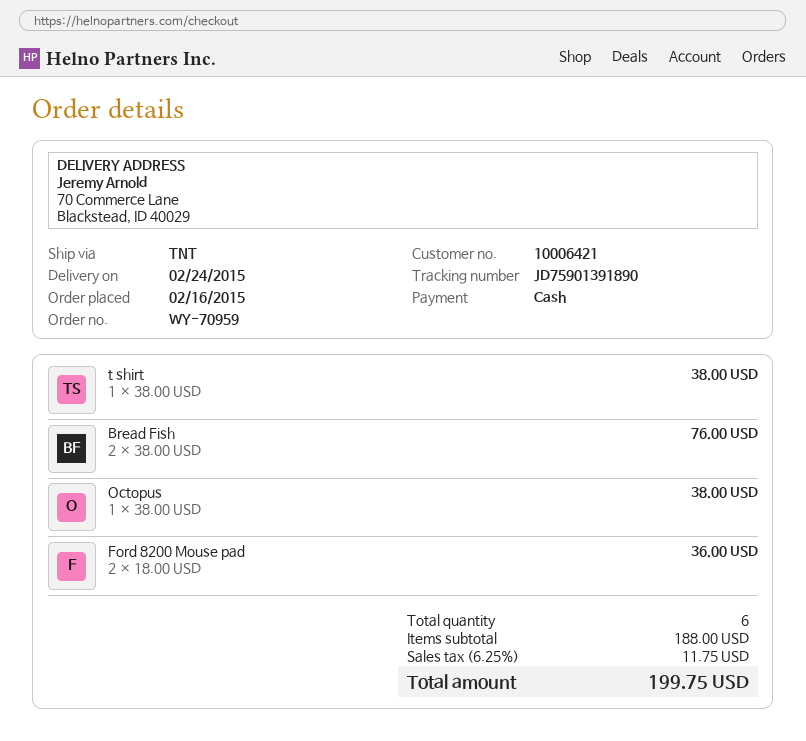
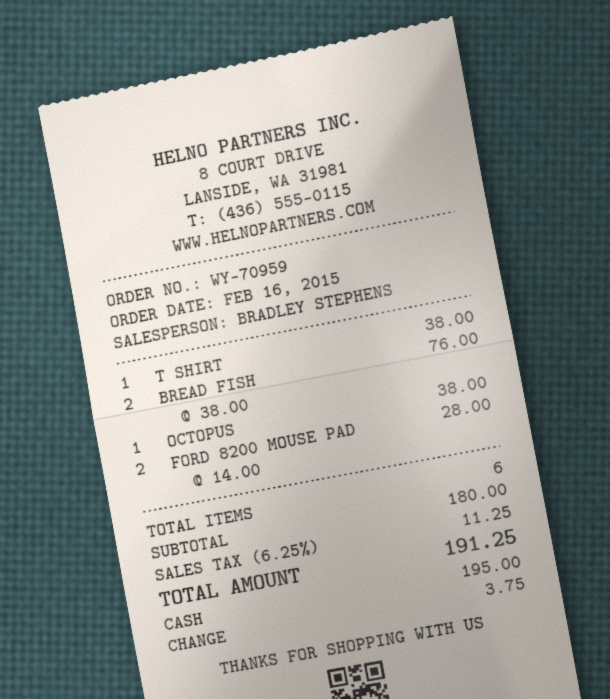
Ford 8200 Mouse pad: 2 x 18.00 = 36.00 -> 2 x 14.00 = 28.00
subtotal: 188.00 -> 180.00
tax: 6.25% = 11.75 -> 6.25% = 11.25
total: 199.75 -> 191.25

